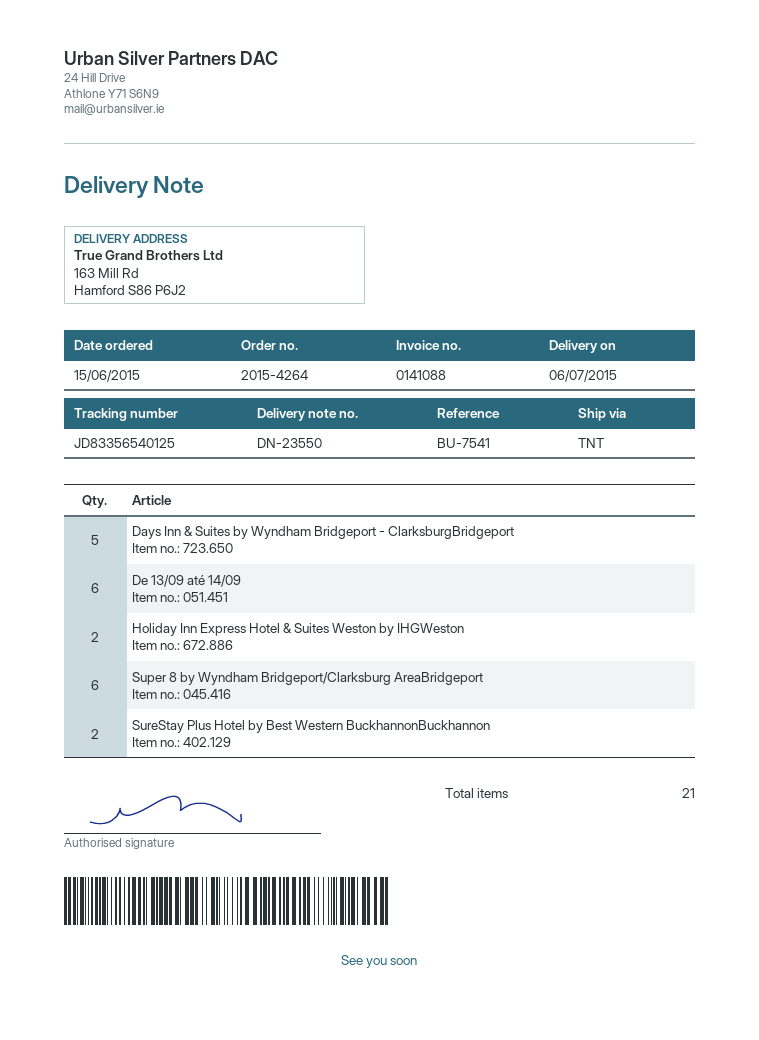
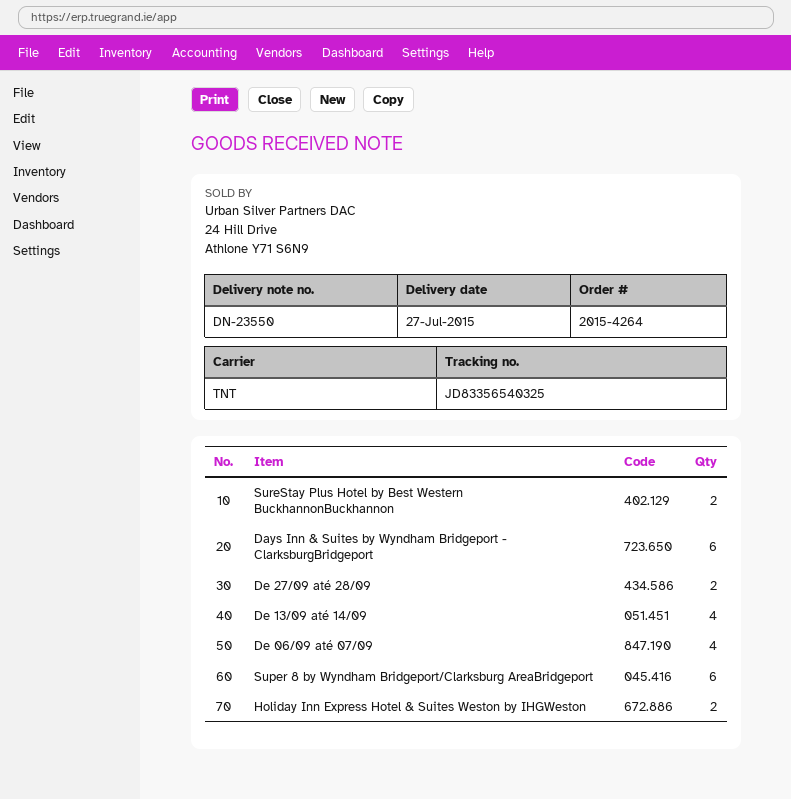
delivery date: 2015-07-06 -> 2015-07-27
tracking number: JD83356540125 -> JD83356540325
Days Inn & Suites by Wyndham Bridgeport - ClarksburgBridgeport: 5 -> 6
De 13/09 até 14/09: 6 -> 4
De 27/09 até 28/09: none -> 2
De 06/09 até 07/09: none -> 4

